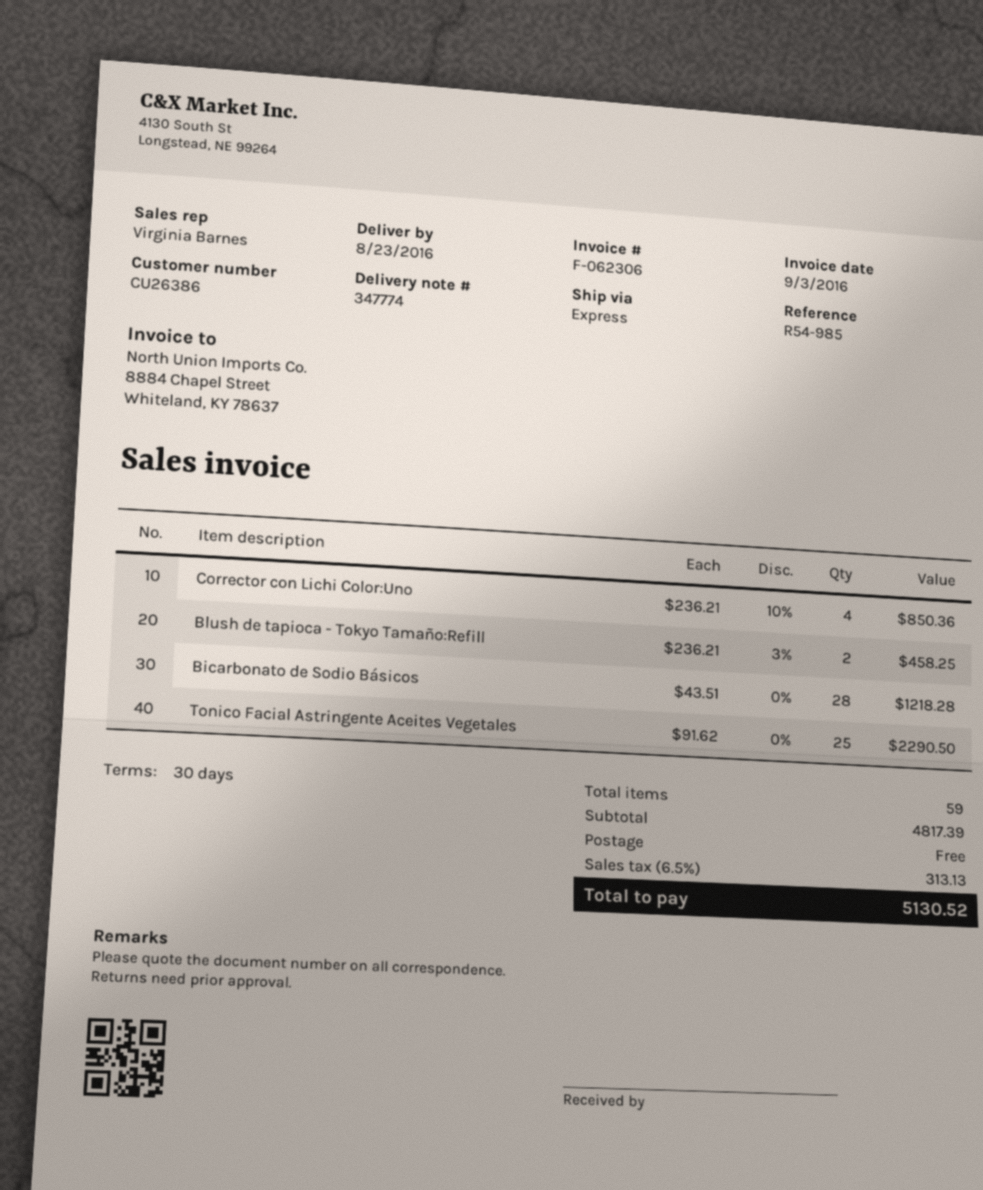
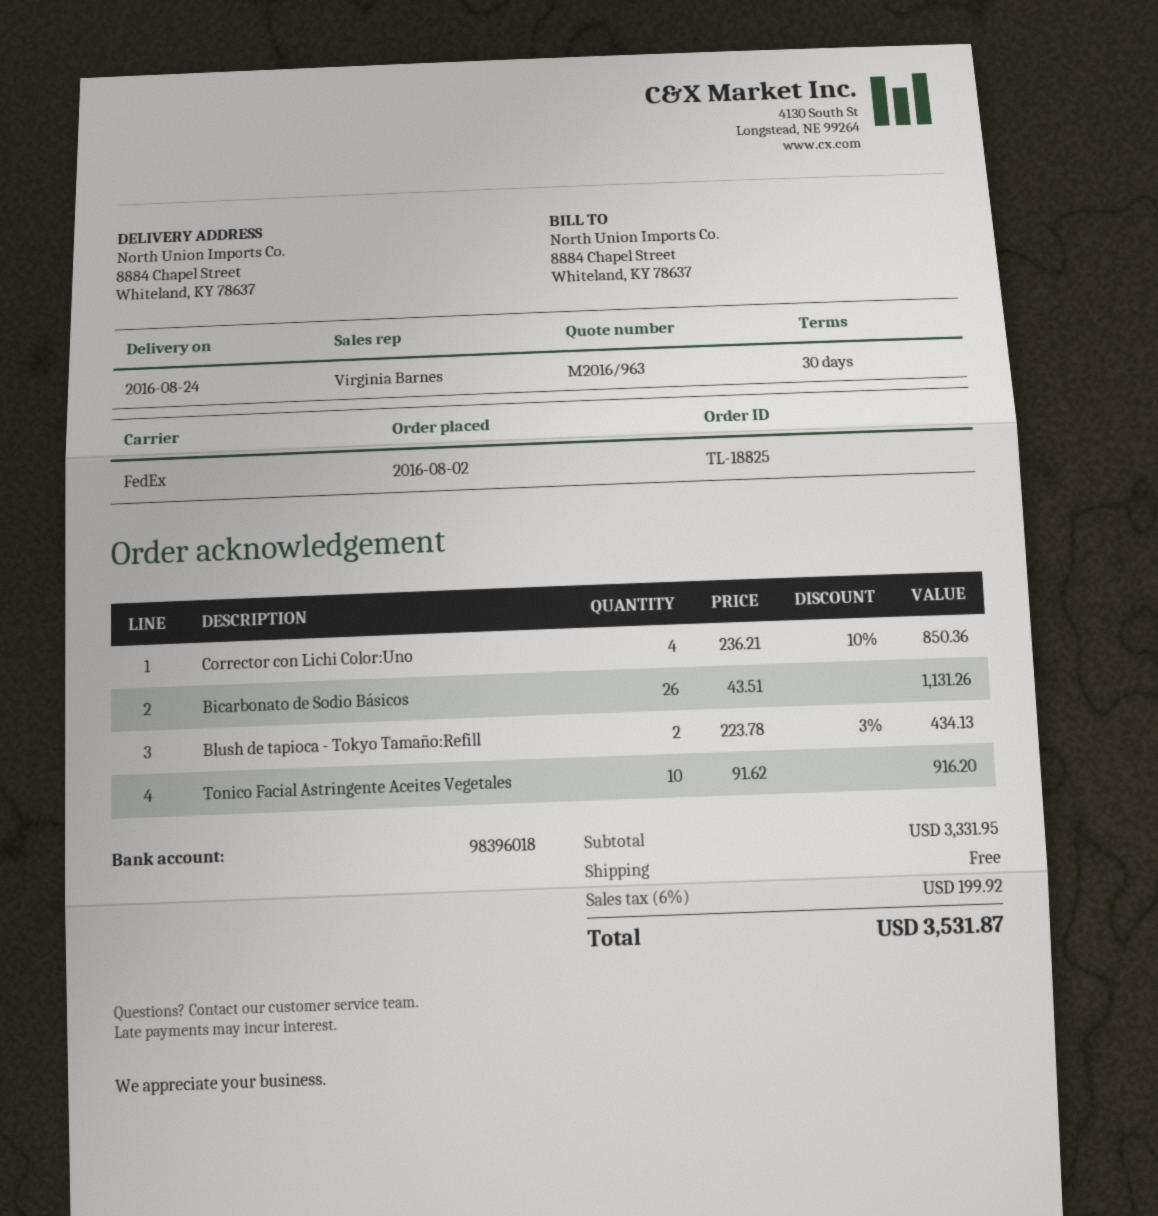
delivery date: 2016-08-23 -> 2016-08-24
shipping method: express -> FedEx
Blush de tapioca - Tokyo Tamaño:Refill: 2 x 236.21 - 3% = 458.25 -> 2 x 223.78 - 3% = 434.13
Bicarbonato de Sodio Básicos: 28 x 43.51 = 1218.28 -> 26 x 43.51 = 1131.26
Tonico Facial Astringente Aceites Vegetales: 25 x 91.62 = 2290.50 -> 10 x 91.62 = 916.20
subtotal: 4817.39 -> 3331.95
tax: 6.5% = 313.13 -> 6% = 199.92
total: 5130.52 -> 3531.87

